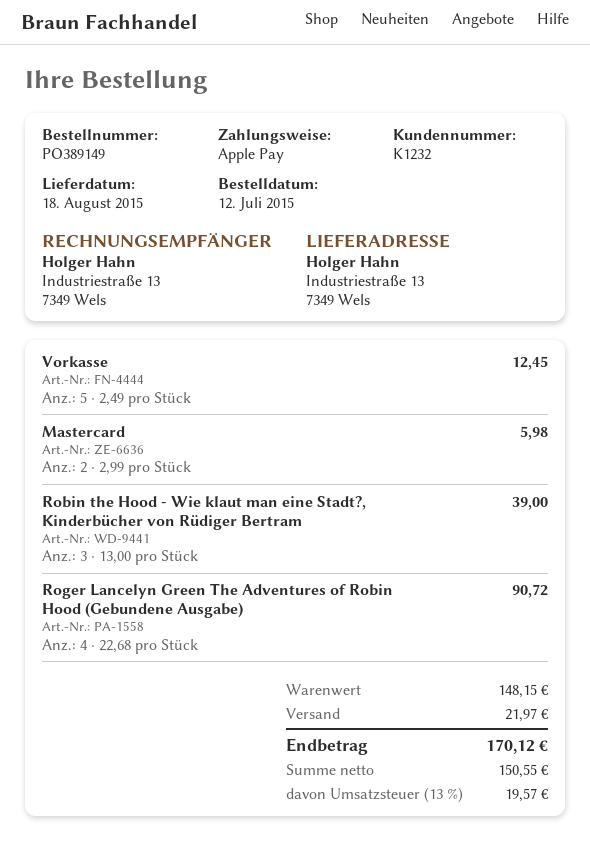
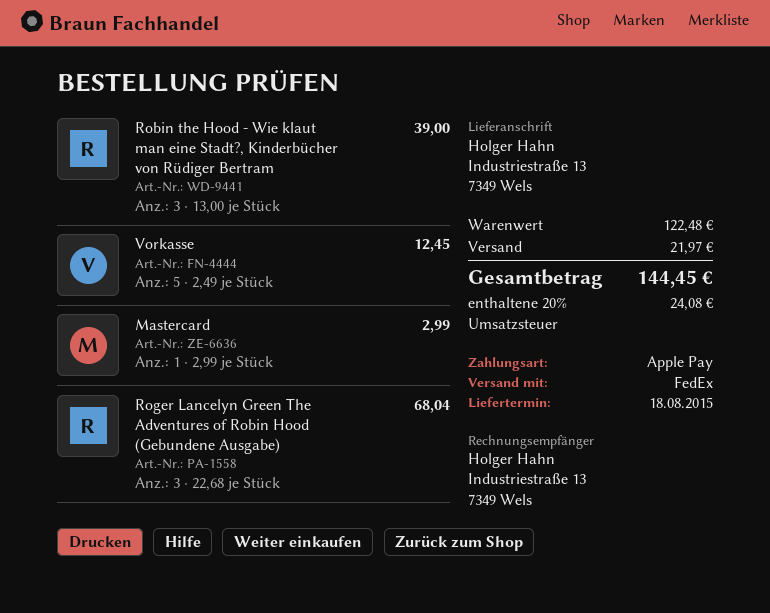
Mastercard: 2 x 2.99 = 5.98 -> 1 x 2.99 = 2.99
Roger Lancelyn Green The Adventures of Robin Hood (Gebundene Ausgabe): 4 x 22.68 = 90.72 -> 3 x 22.68 = 68.04
subtotal: 148.15 -> 122.48
tax: 13% = 19.57 -> 20% = 24.08
total: 170.12 -> 144.45

